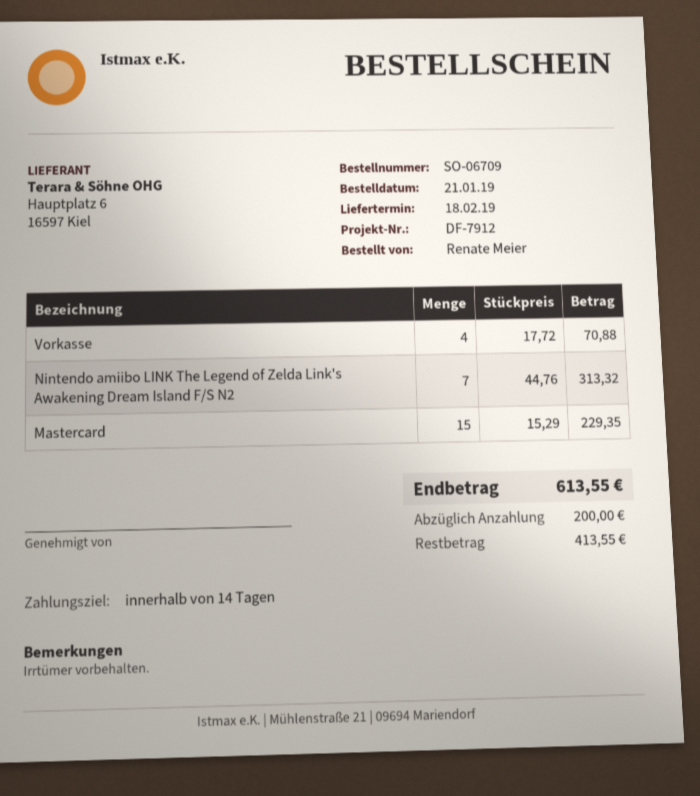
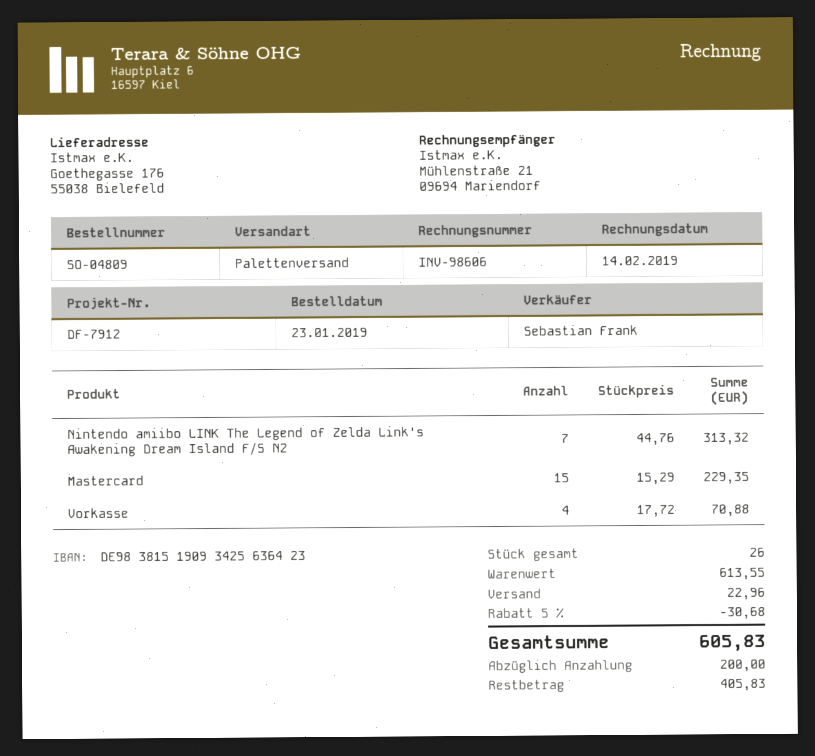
order number: SO-06709 -> SO-04809
order date: 2019-01-21 -> 2019-01-23
discount: none -> 5% = 30.68
shipping: none -> 22.96
total: 613.55 -> 605.83
balance: 413.55 -> 405.83

